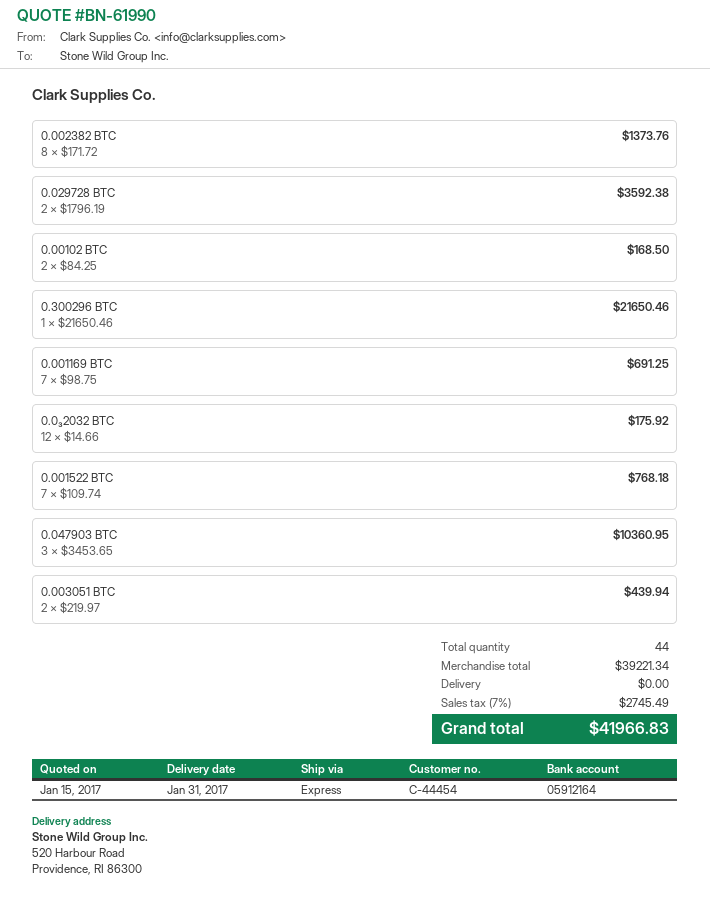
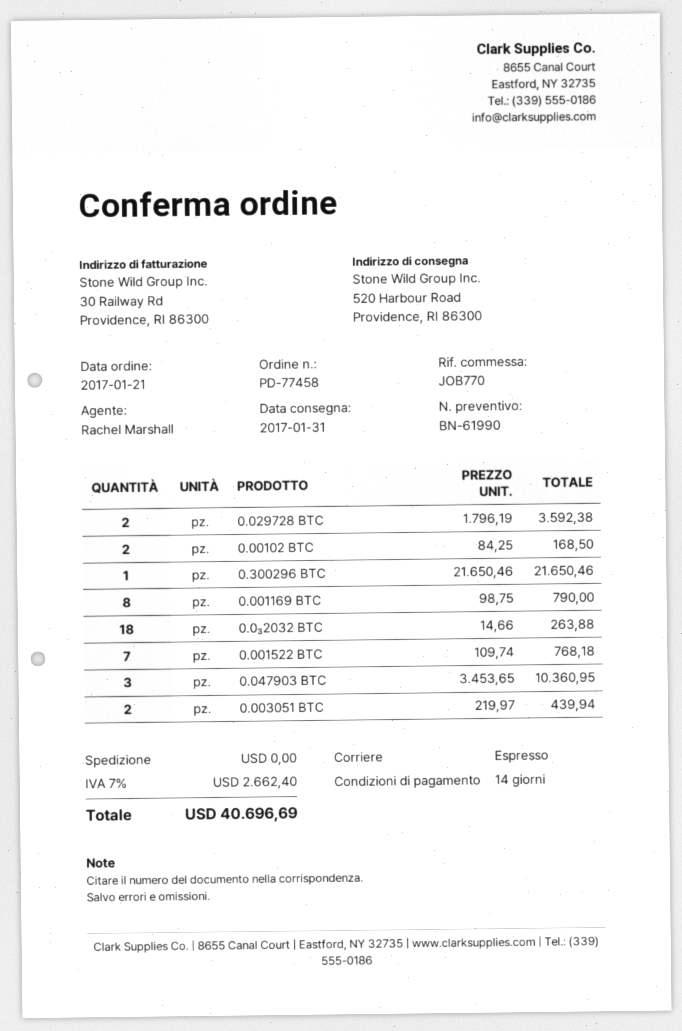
0.002382 BTC: 8 x 171.72 = 1373.76 -> none
0.001169 BTC: 7 x 98.75 = 691.25 -> 8 x 98.75 = 790.00
0.0₃2032 BTC: 12 x 14.66 = 175.92 -> 18 x 14.66 = 263.88
tax: 7% = 2745.49 -> 7% = 2662.40
total: 41966.83 -> 40696.69

